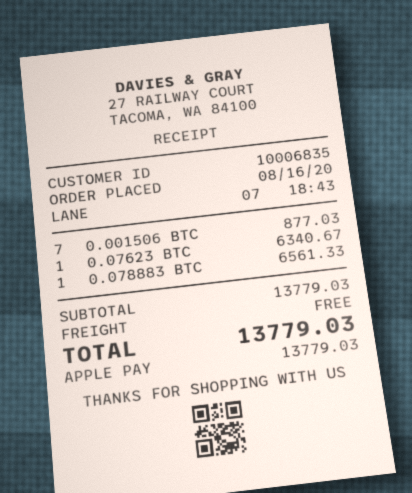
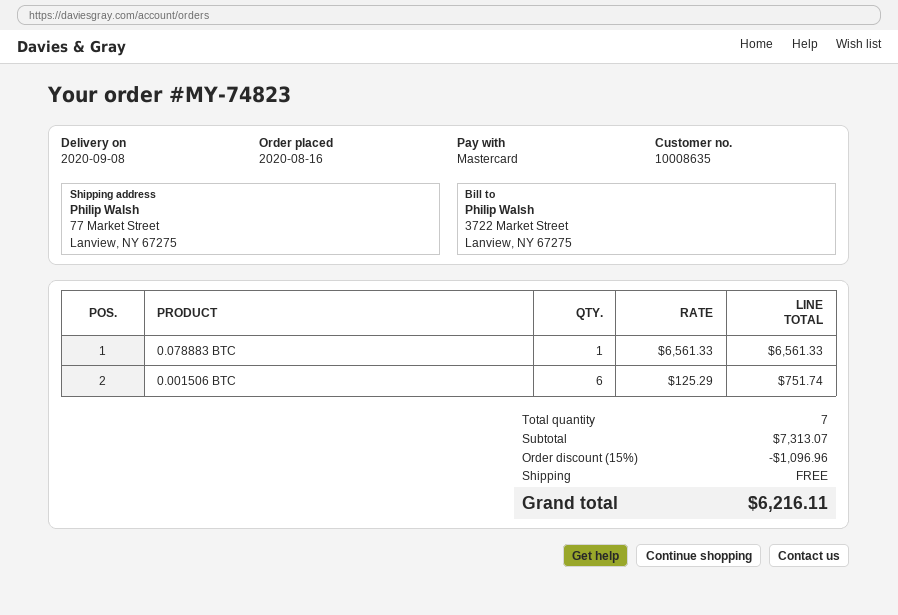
customer number: 10006835 -> 10008635
payment method: Apple Pay -> Mastercard
0.001506 BTC: 7 for 877.03 -> 6 for 751.74
0.07623 BTC: 1 for 6340.67 -> none
subtotal: 13779.03 -> 7313.07
discount: none -> 15% = 1096.96
total: 13779.03 -> 6216.11

